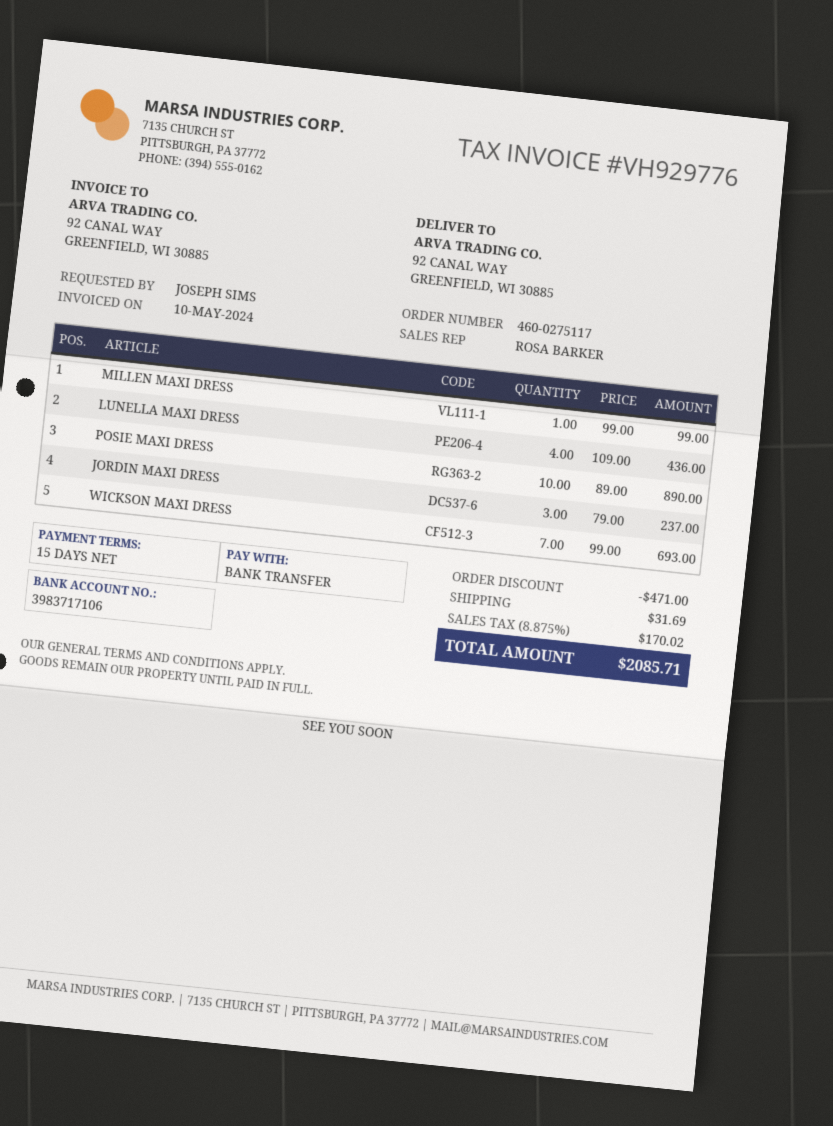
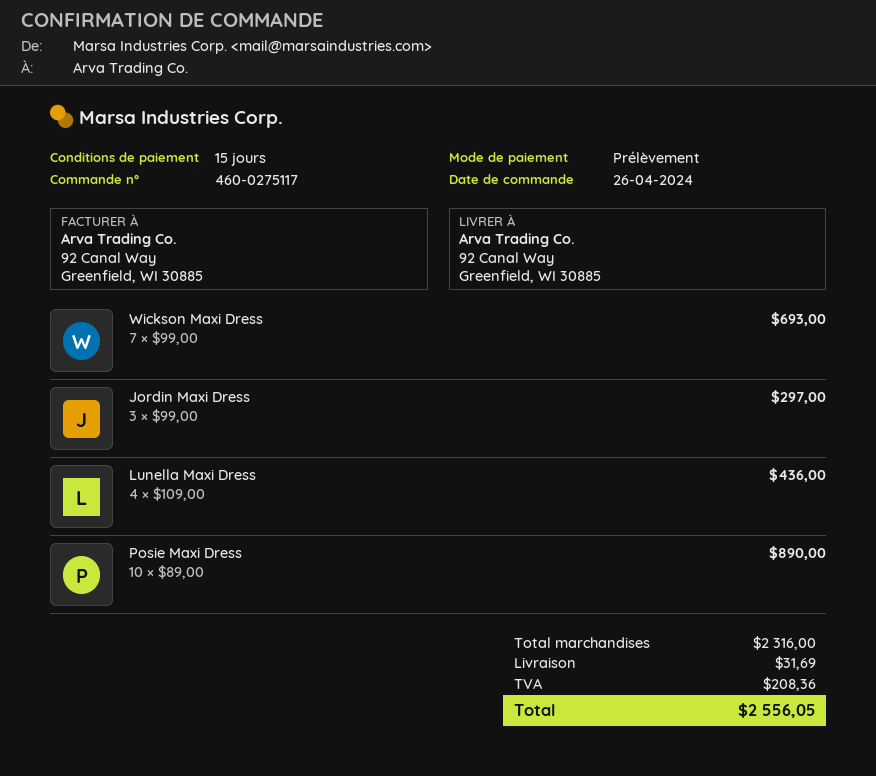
payment method: bank transfer -> direct debit
MILLEN MAXI DRESS: 1 x 99.00 = 99.00 -> none
JORDIN MAXI DRESS: 3 x 79.00 = 237.00 -> 3 x 99.00 = 297.00
discount: 471.00 -> none
tax: 170.02 -> 208.36
total: 2085.71 -> 2556.05

